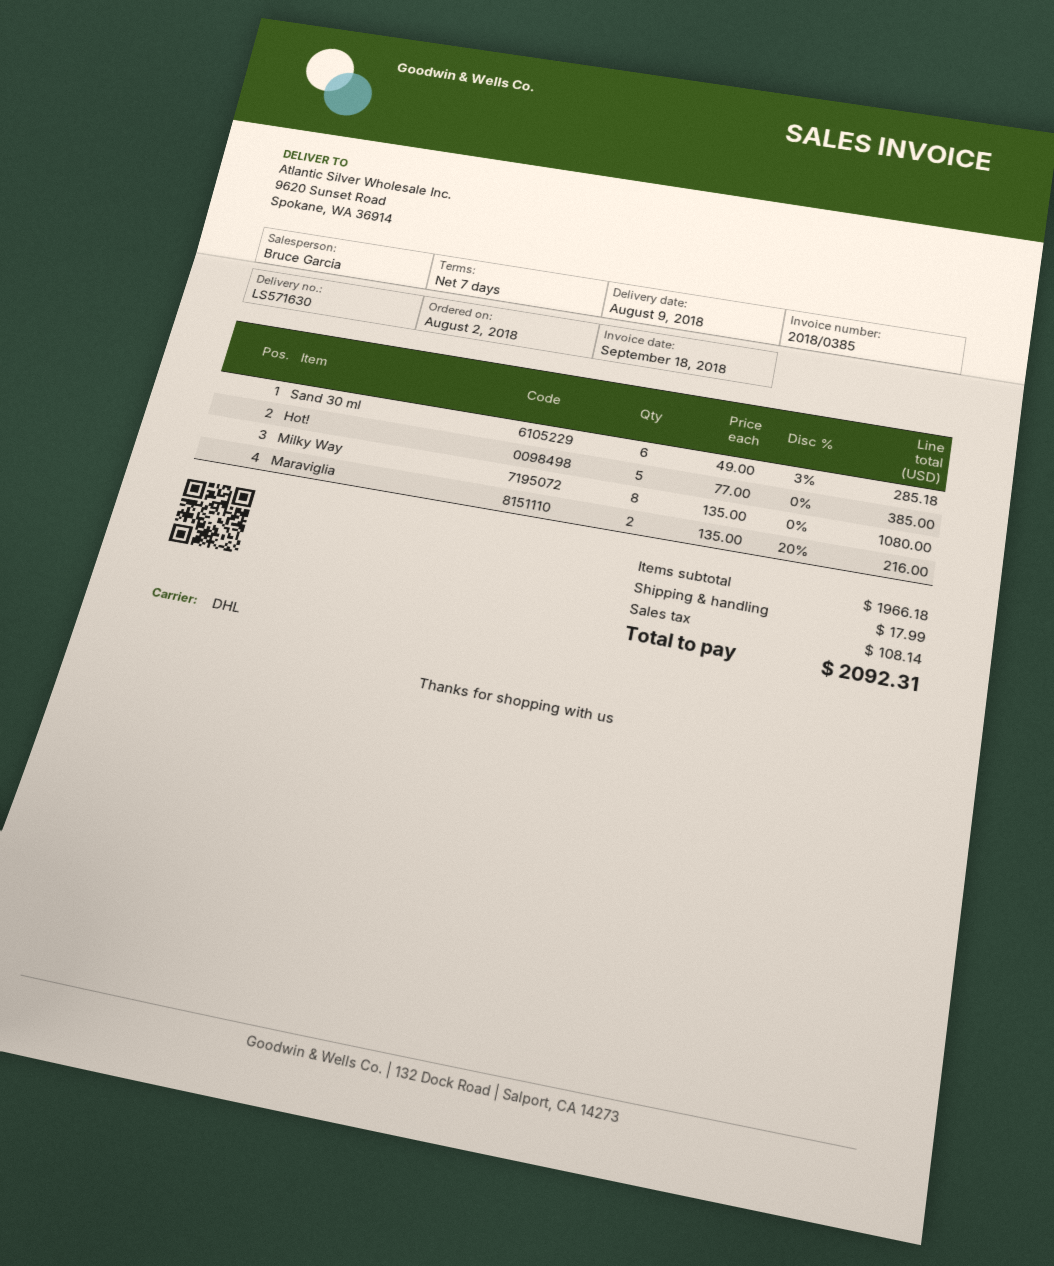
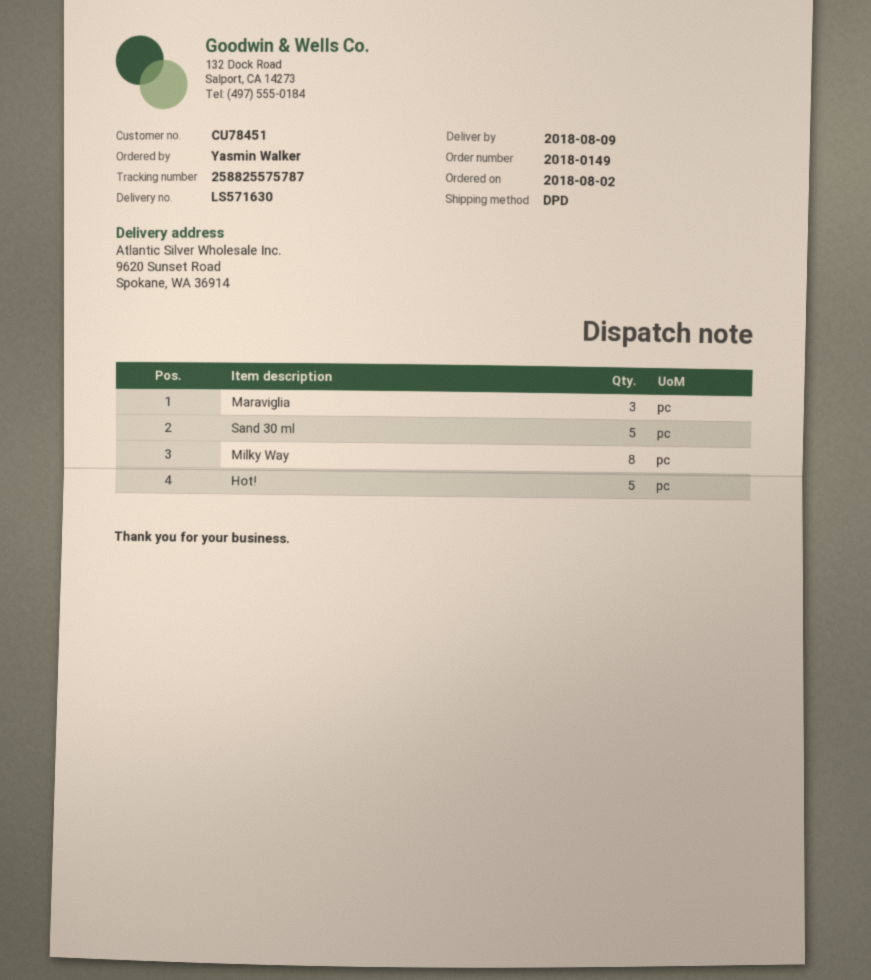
shipping method: DHL -> DPD
Sand 30 ml: 6 -> 5
Maraviglia: 2 -> 3

